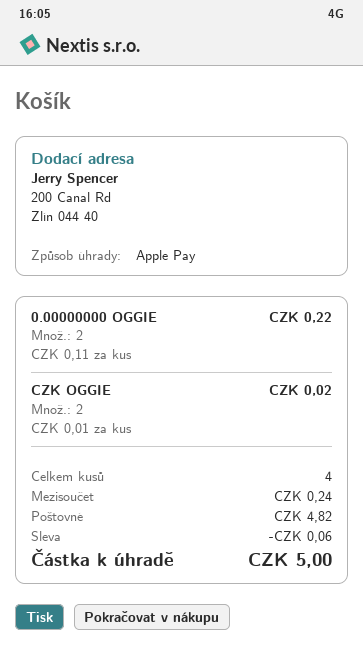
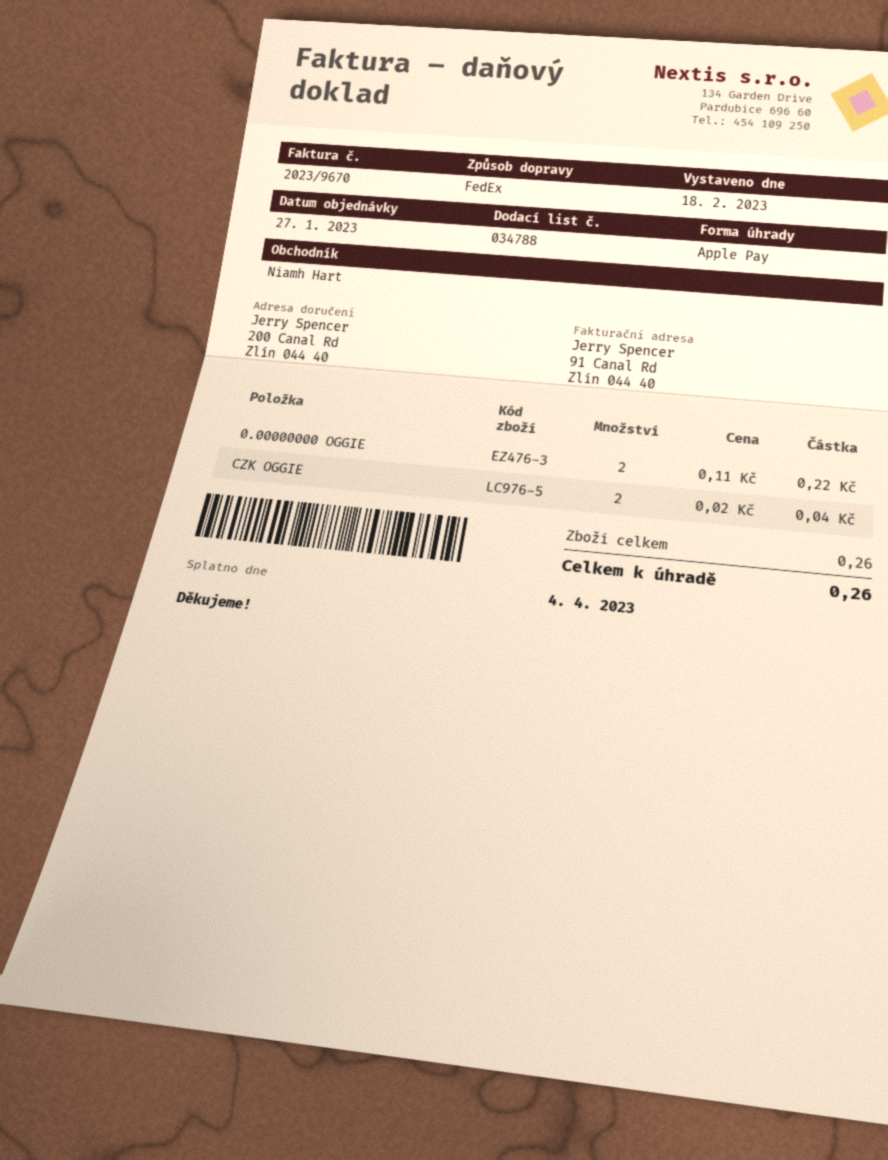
CZK OGGIE: 2 x 0.01 = 0.02 -> 2 x 0.02 = 0.04
subtotal: 0.24 -> 0.26
discount: 0.06 -> none
shipping: 4.82 -> none
total: 5.00 -> 0.26

